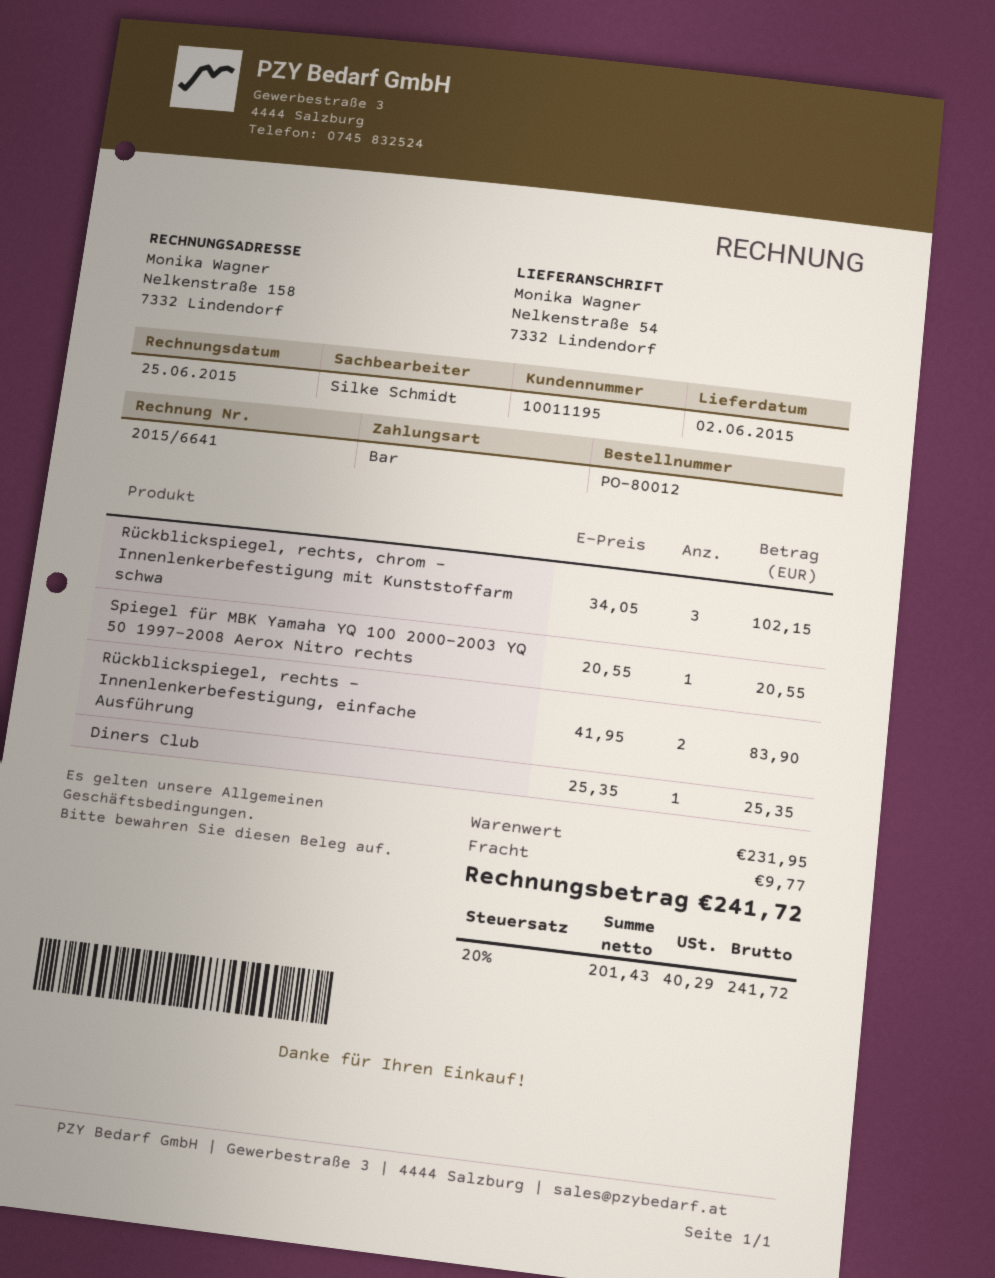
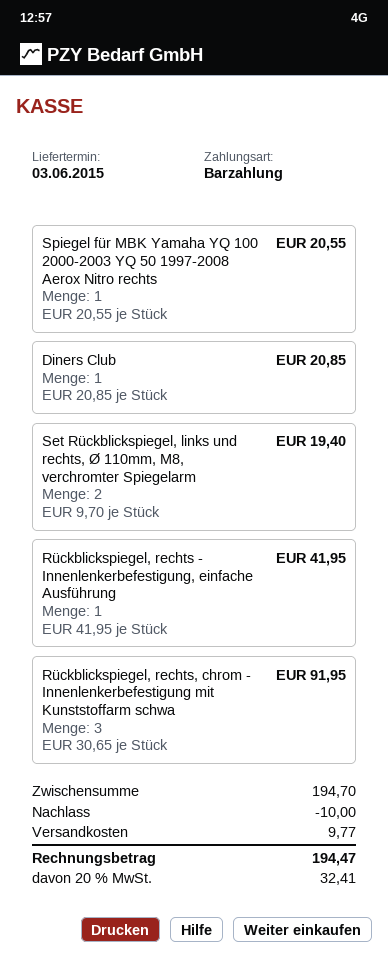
delivery date: 2015-06-02 -> 2015-06-03
Rückblickspiegel, rechts, chrom - Innenlenkerbefestigung mit Kunststoffarm schwa: 3 x 34.05 = 102.15 -> 3 x 30.65 = 91.95
Rückblickspiegel, rechts - Innenlenkerbefestigung, einfache Ausführung: 2 x 41.95 = 83.90 -> 1 x 41.95 = 41.95
Diners Club: 1 x 25.35 = 25.35 -> 1 x 20.85 = 20.85
Set Rückblickspiegel, links und rechts, Ø 110mm, M8, verchromter Spiegelarm: none -> 2 x 9.70 = 19.40
subtotal: 231.95 -> 194.70
discount: none -> 10.00
tax: 20% = 40.29 -> 20% = 32.41
total: 241.72 -> 194.47

